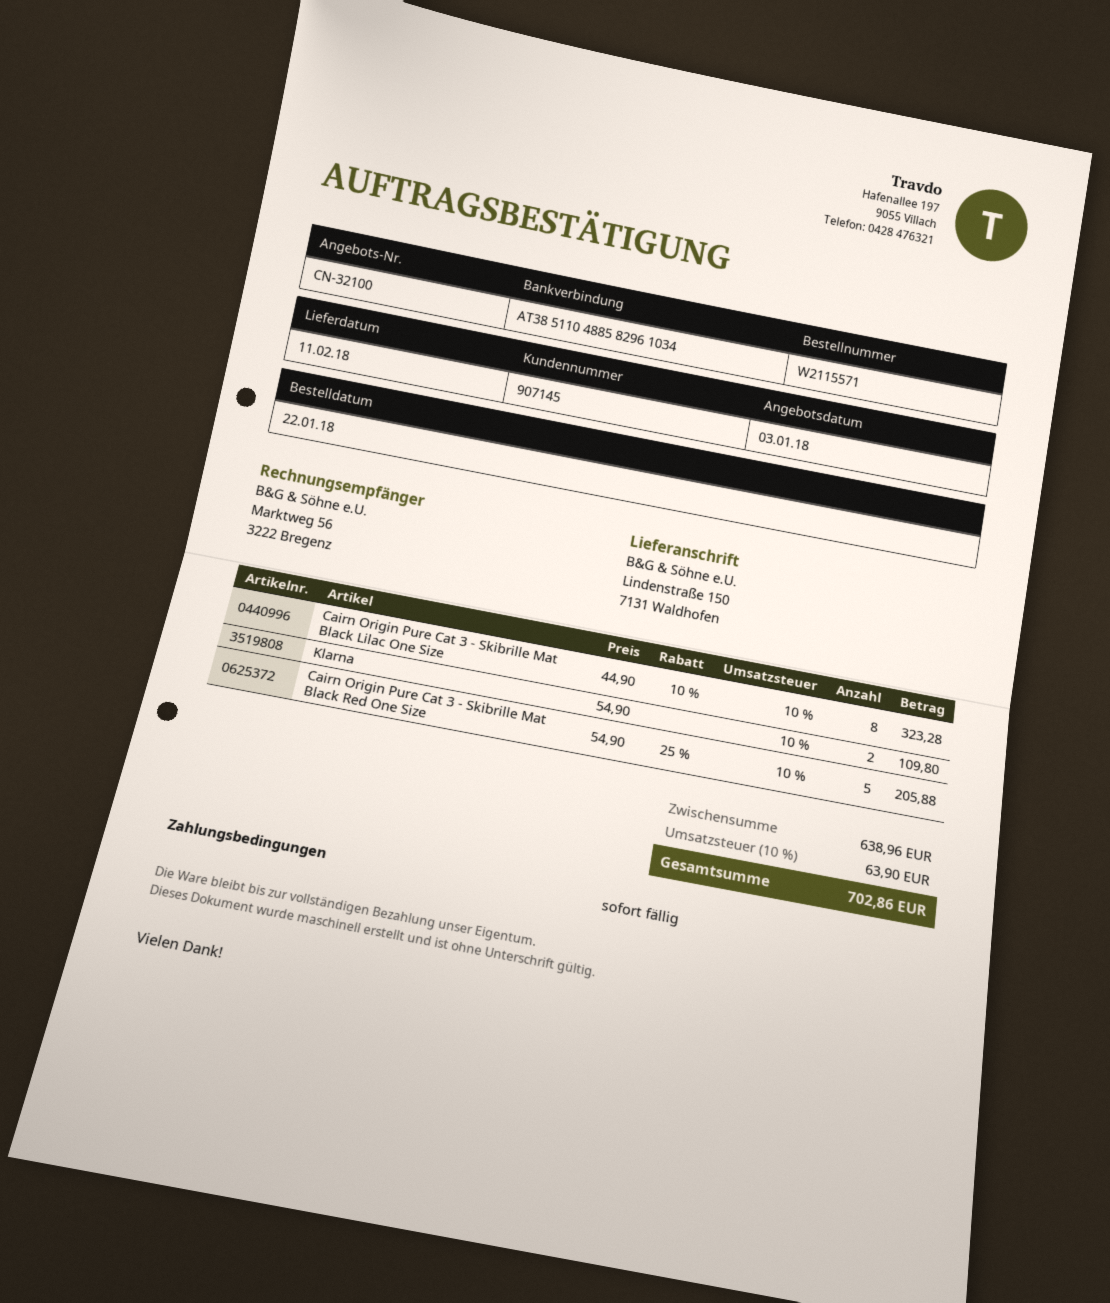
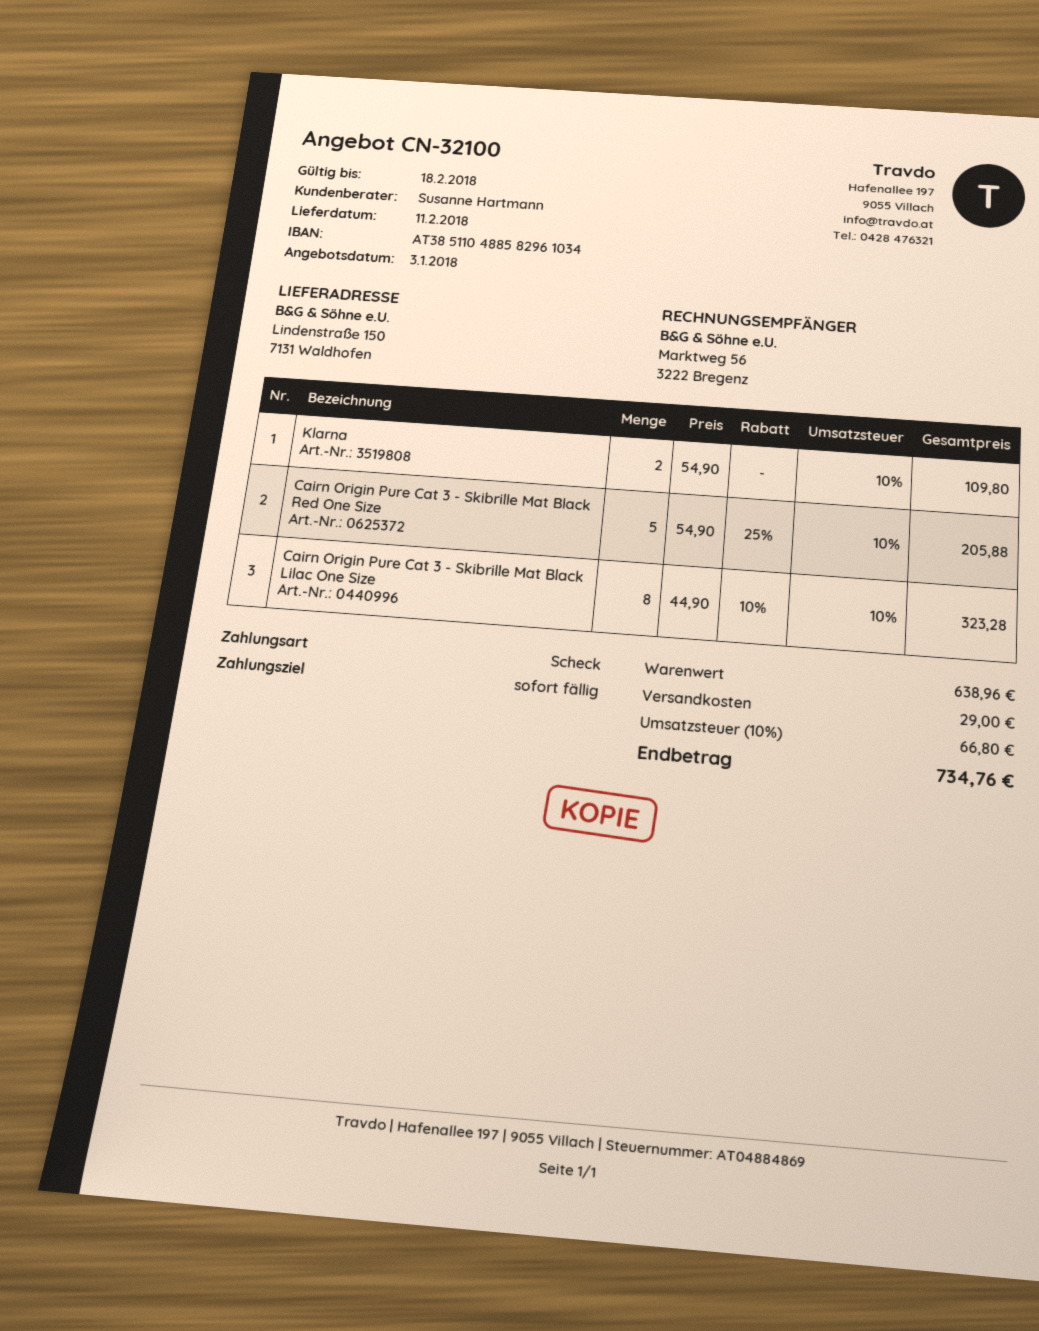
shipping: none -> 29.00
tax: 10% = 63.90 -> 10% = 66.80
total: 702.86 -> 734.76

